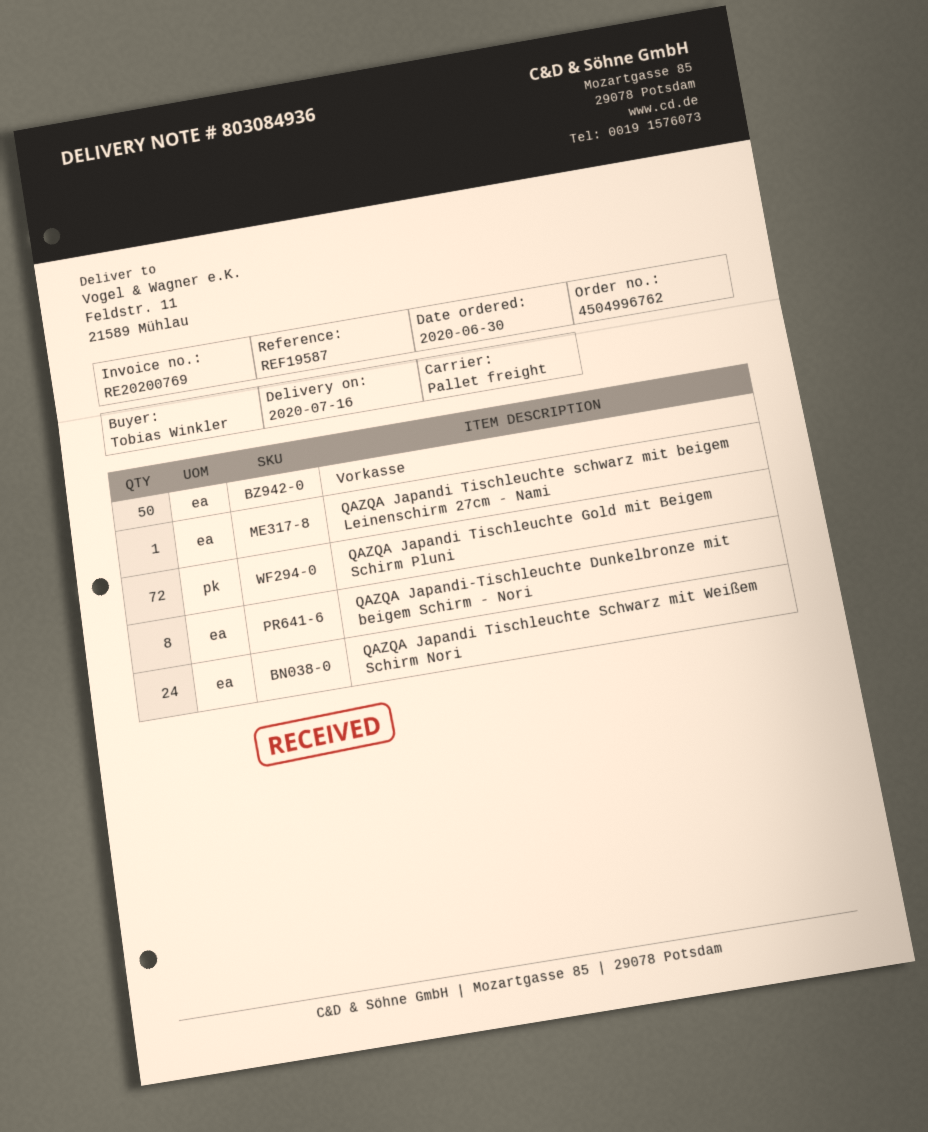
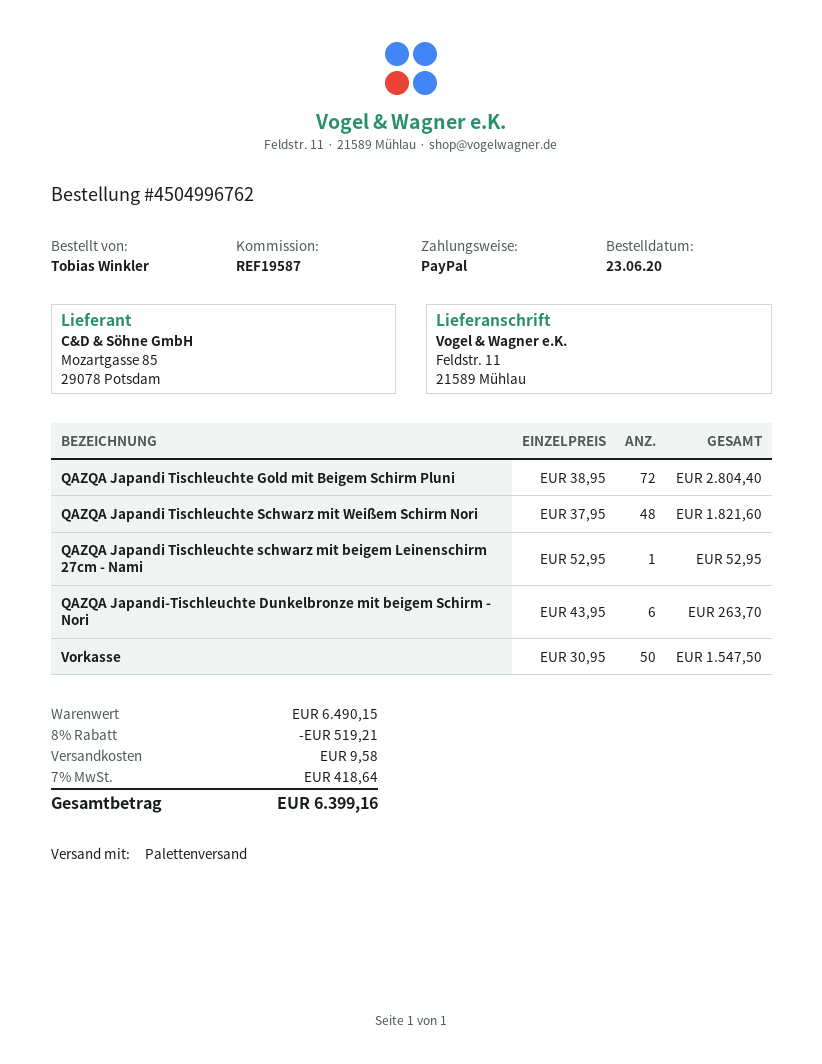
order date: 2020-06-30 -> 2020-06-23
QAZQA Japandi-Tischleuchte Dunkelbronze mit beigem Schirm - Nori: 8 -> 6
QAZQA Japandi Tischleuchte Schwarz mit Weißem Schirm Nori: 24 -> 48

